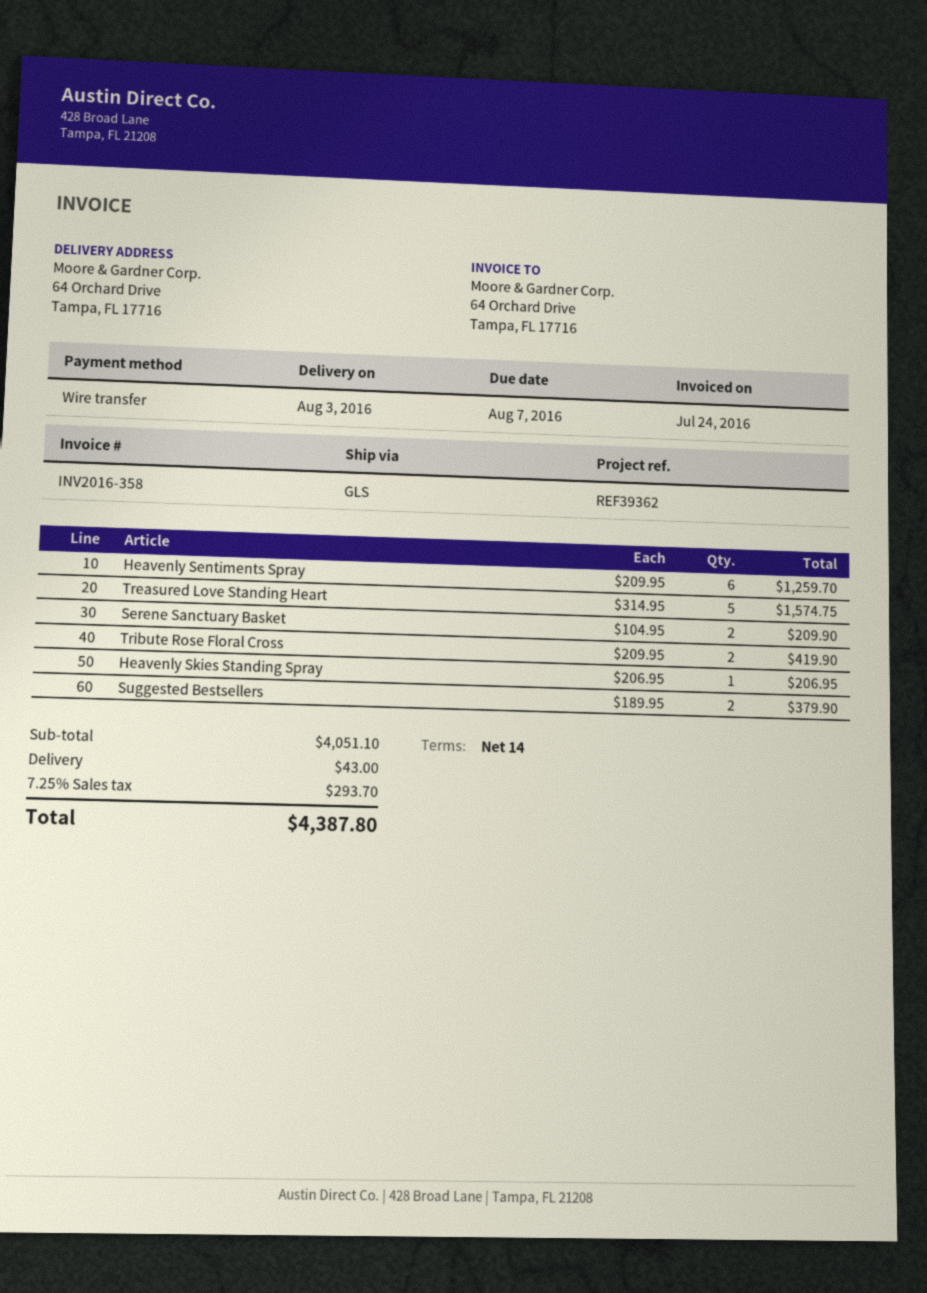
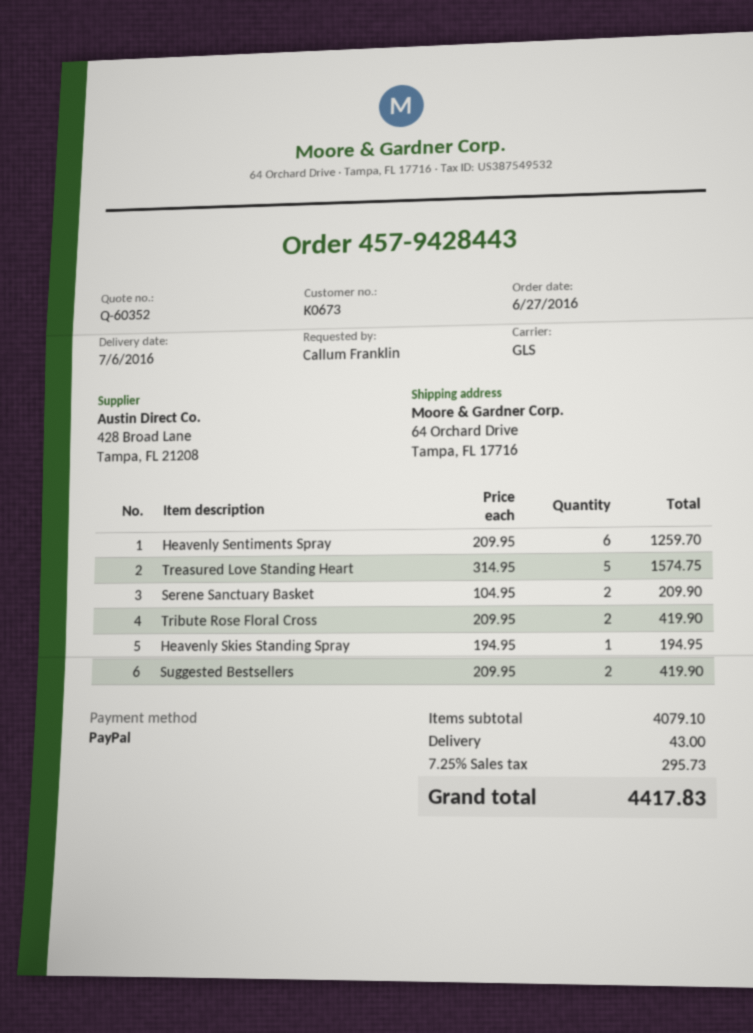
delivery date: 2016-08-03 -> 2016-07-06
payment method: bank transfer -> PayPal
Heavenly Skies Standing Spray: 1 x 206.95 = 206.95 -> 1 x 194.95 = 194.95
Suggested Bestsellers: 2 x 189.95 = 379.90 -> 2 x 209.95 = 419.90
subtotal: 4051.10 -> 4079.10
tax: 7.25% = 293.70 -> 7.25% = 295.73
total: 4387.80 -> 4417.83

